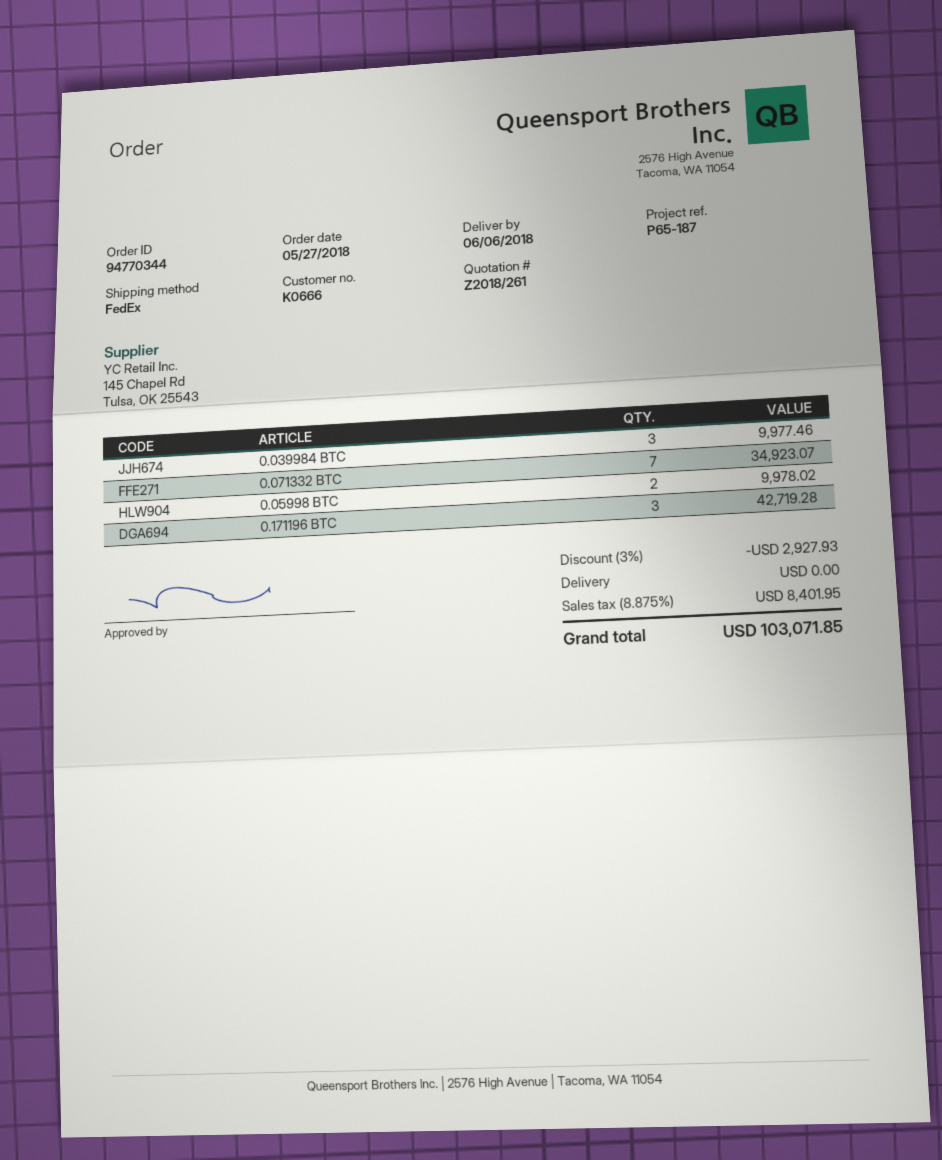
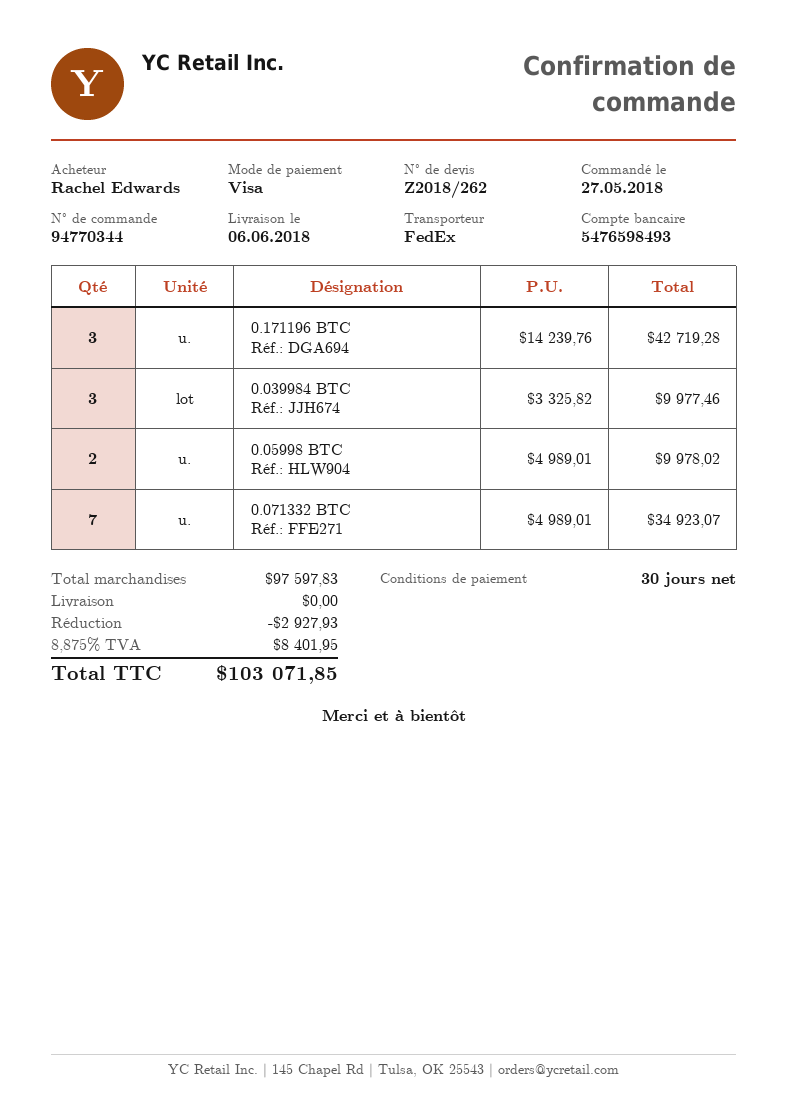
quote number: Z2018/261 -> Z2018/262

